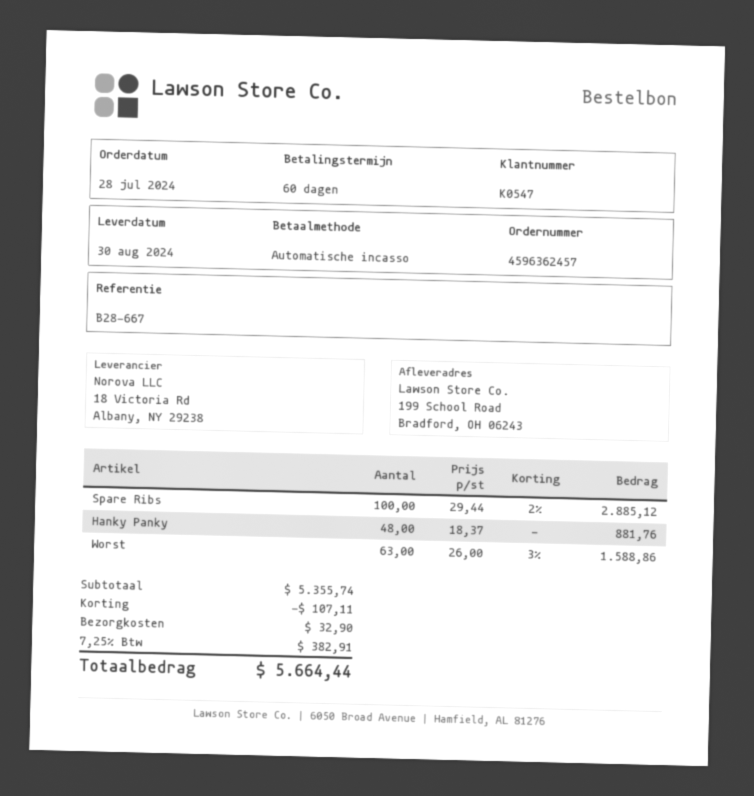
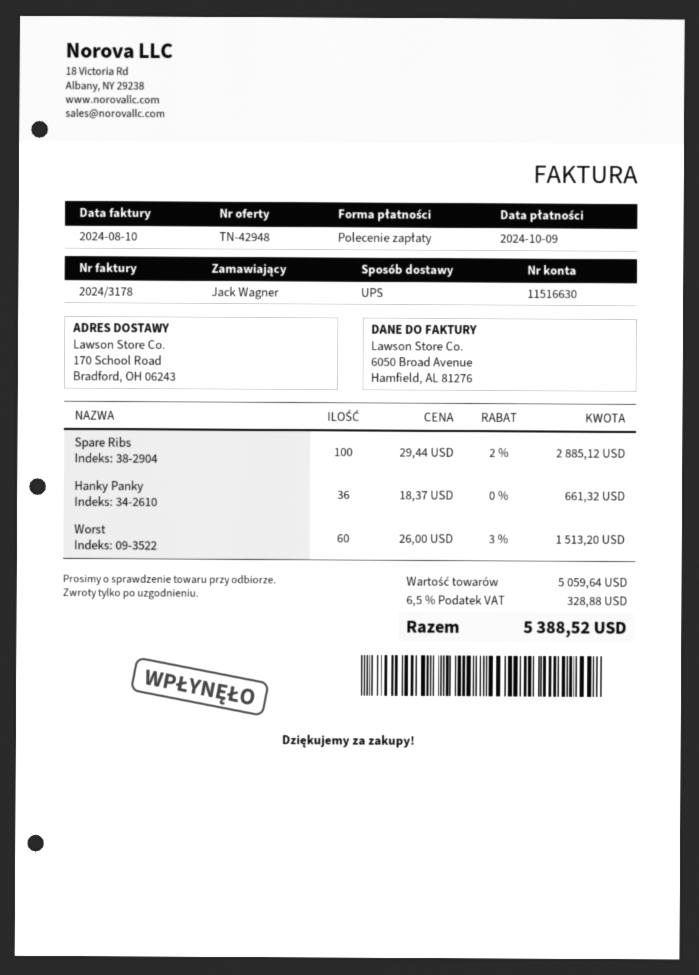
ship to: 199 School Road, Bradford, OH 06243 -> 170 School Road, Bradford, OH 06243
Hanky Panky: 48 x 18.37 = 881.76 -> 36 x 18.37 = 661.32
Worst: 63 x 26.00 - 3% = 1588.86 -> 60 x 26.00 - 3% = 1513.20
subtotal: 5355.74 -> 5059.64
discount: 107.11 -> none
shipping: 32.90 -> none
tax: 7.25% = 382.91 -> 6.5% = 328.88
total: 5664.44 -> 5388.52

